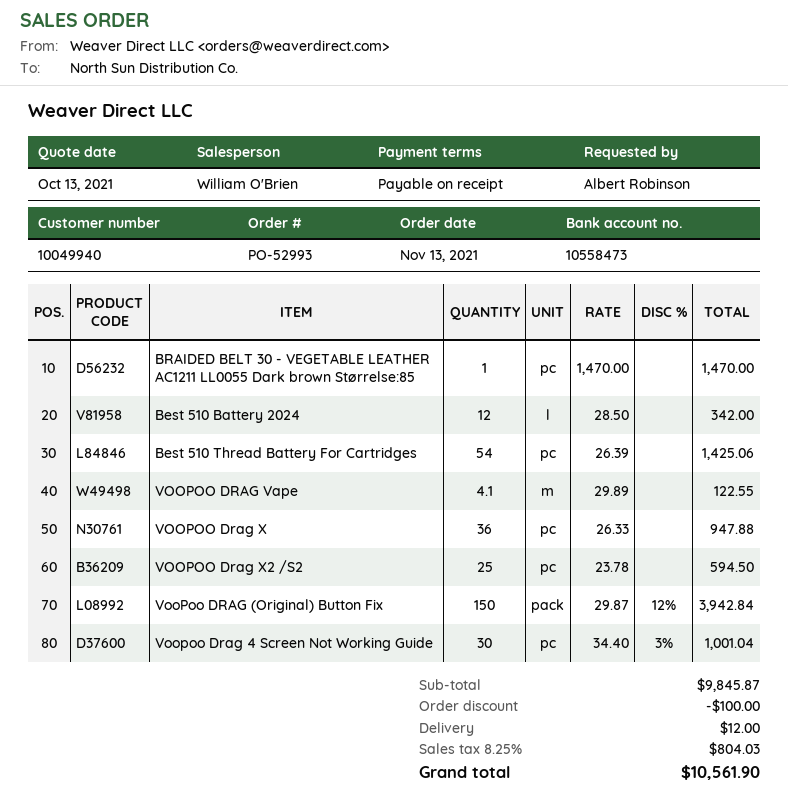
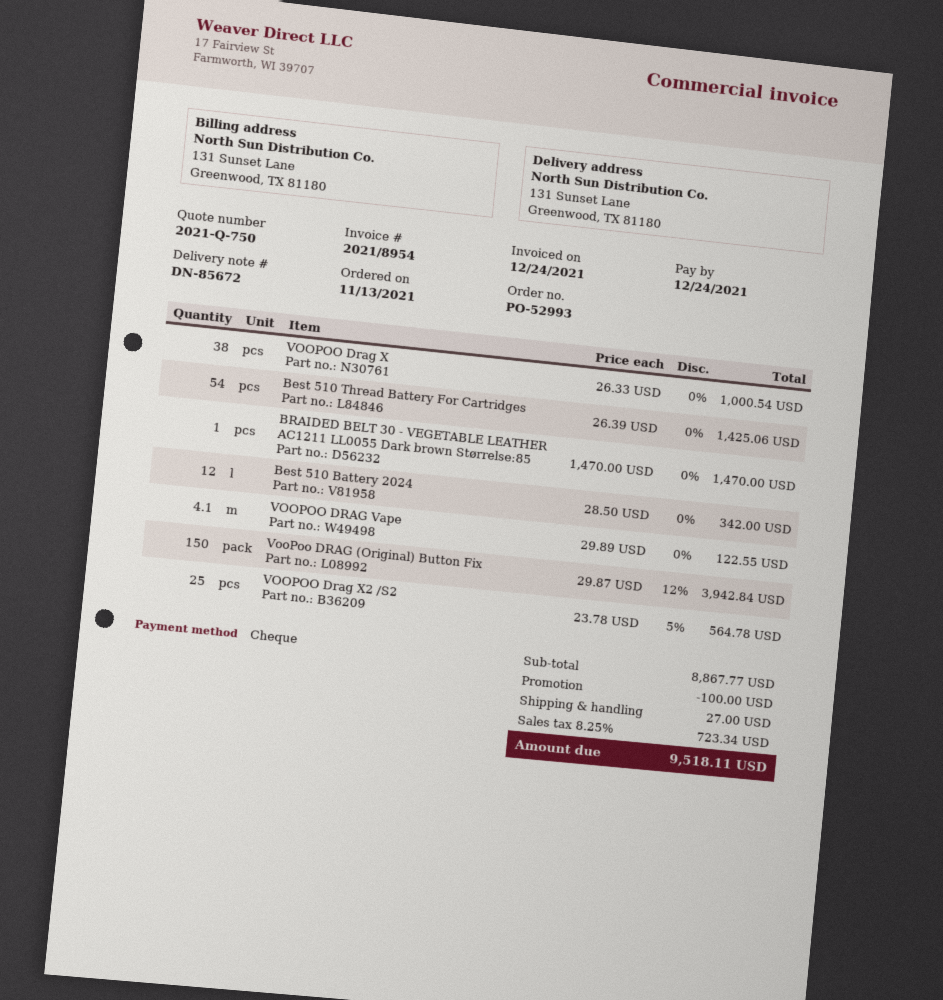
VOOPOO Drag X: 36 x 26.33 = 947.88 -> 38 x 26.33 = 1000.54
VOOPOO Drag X2 /S2: 25 x 23.78 = 594.50 -> 25 x 23.78 - 5% = 564.78
Voopoo Drag 4 Screen Not Working Guide: 30 x 34.40 - 3% = 1001.04 -> none
subtotal: 9845.87 -> 8867.77
shipping: 12.00 -> 27.00
tax: 8.25% = 804.03 -> 8.25% = 723.34
total: 10561.90 -> 9518.11

